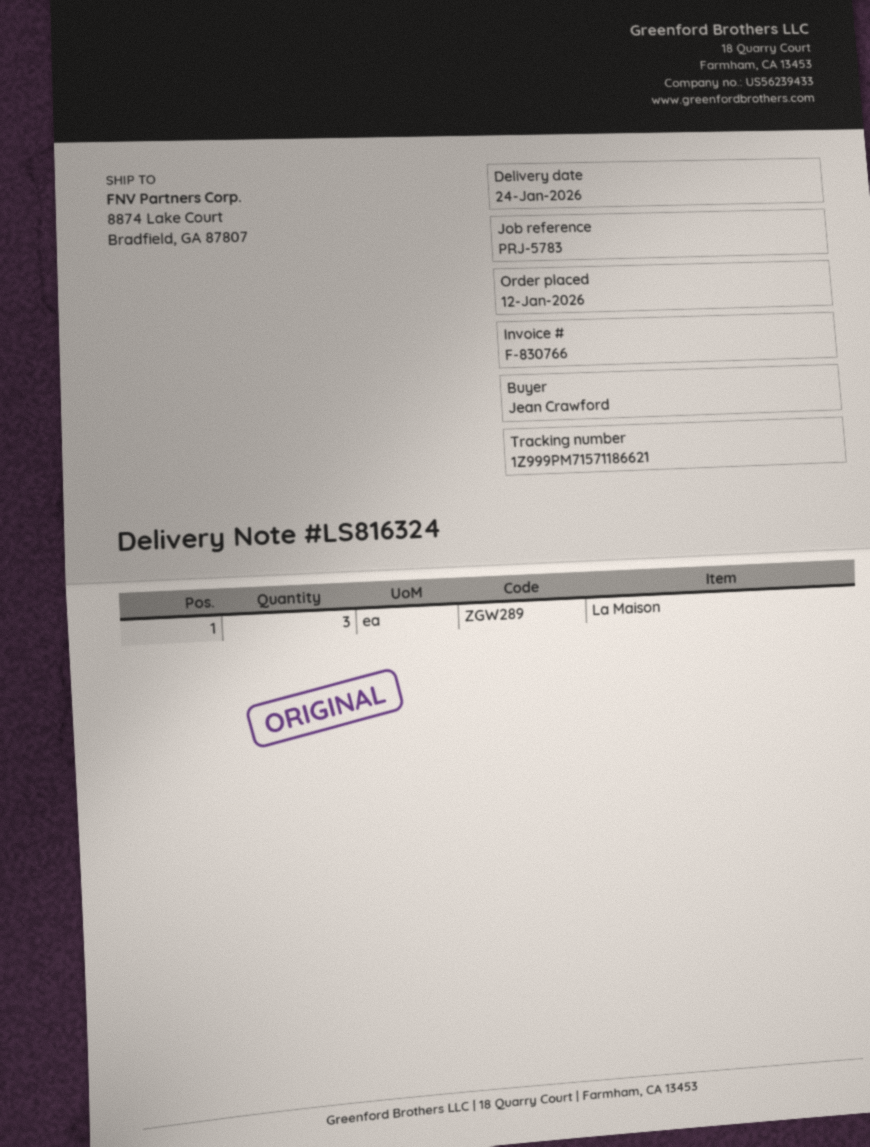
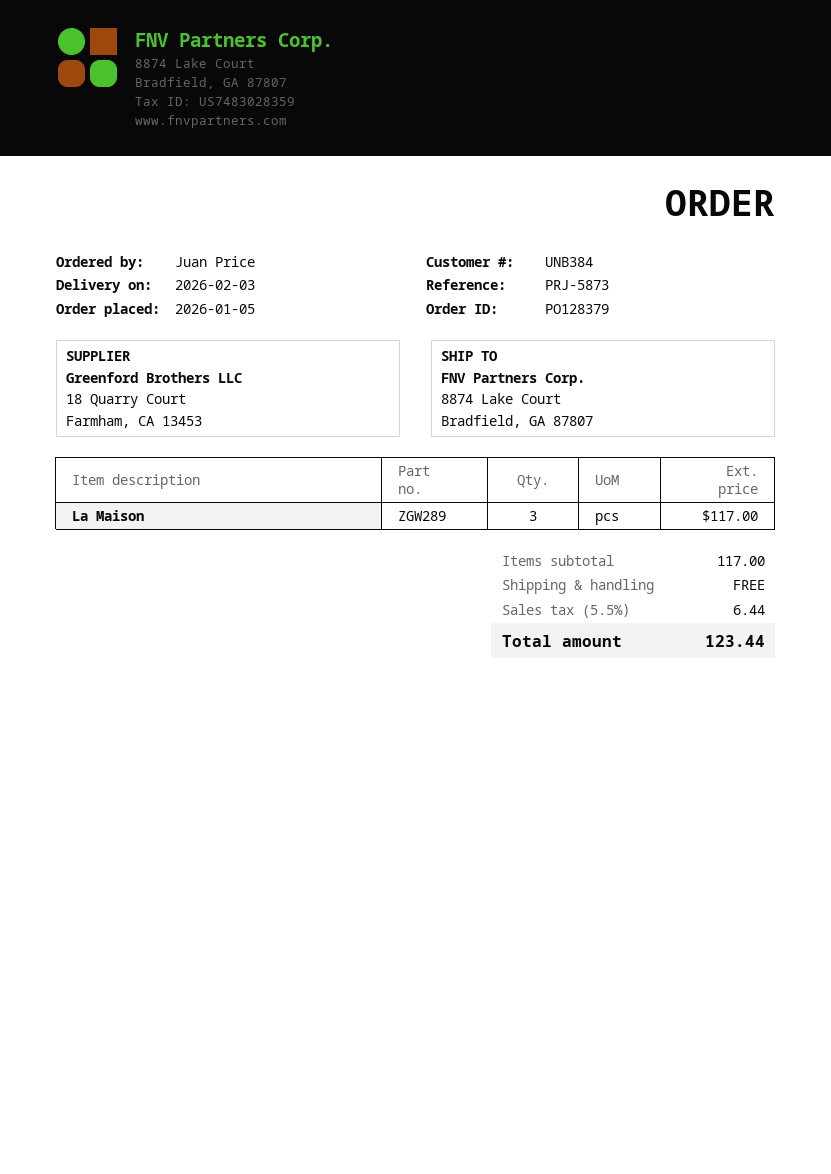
order date: 2026-01-12 -> 2026-01-05
delivery date: 2026-01-24 -> 2026-02-03
reference: PRJ-5783 -> PRJ-5873
ordered by: Jean Crawford -> Juan Price

